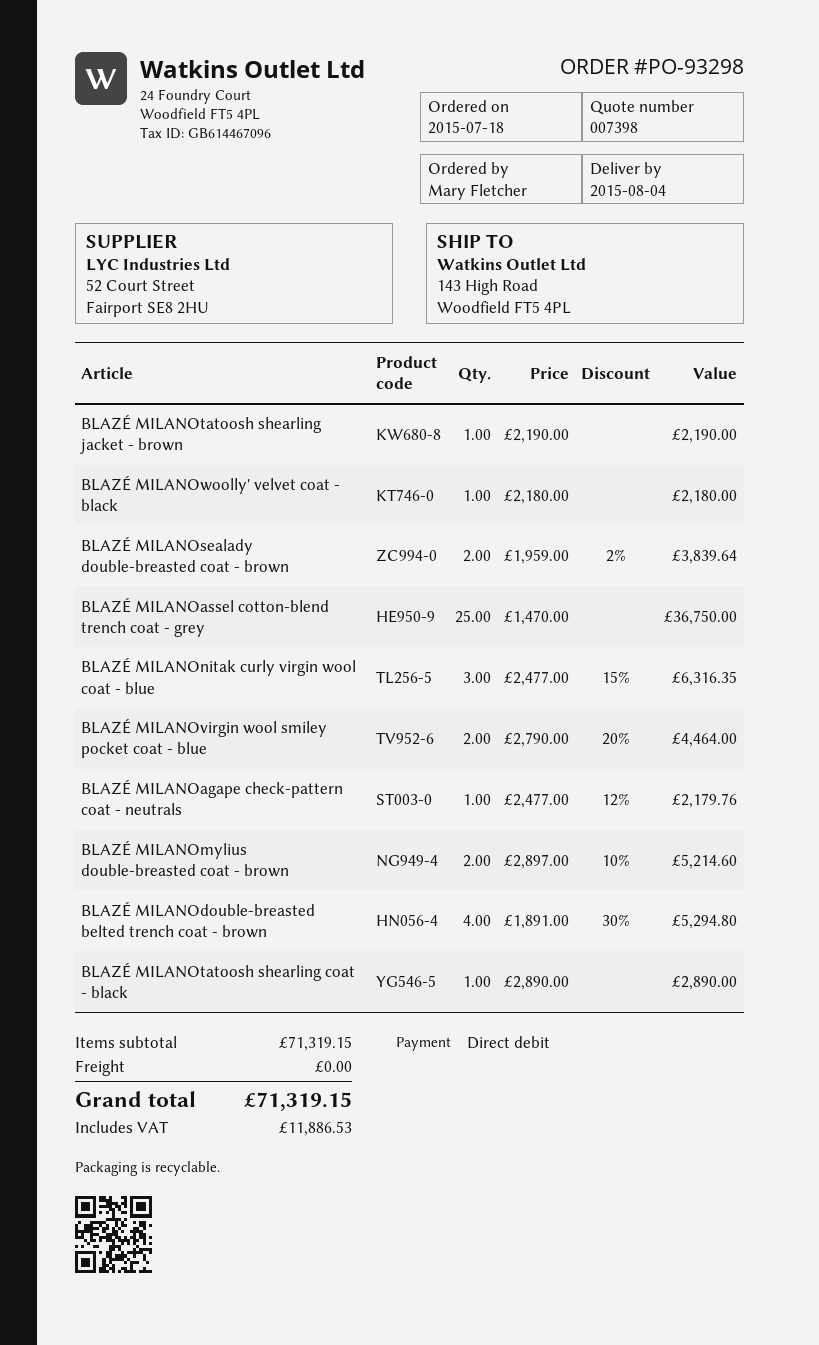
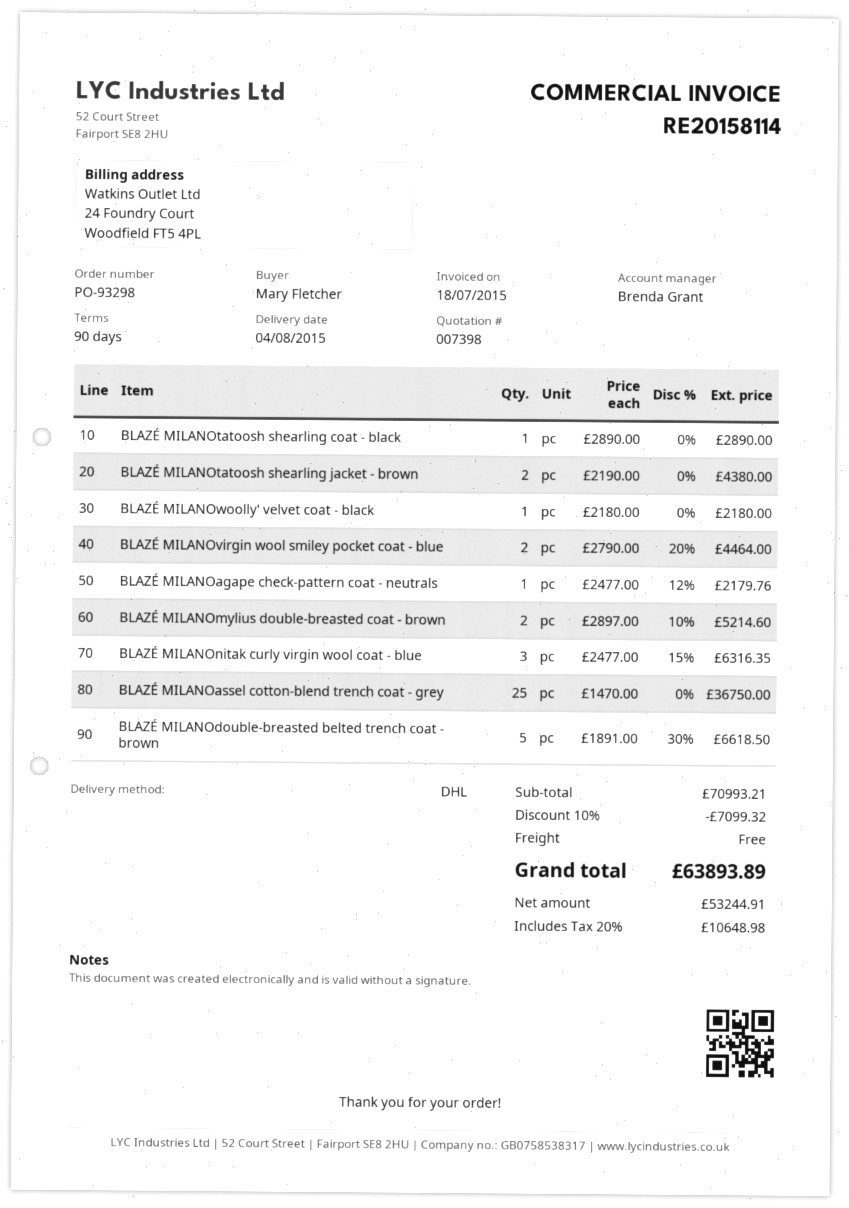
BLAZÉ MILANOtatoosh shearling jacket - brown: 1 x 2190.00 = 2190.00 -> 2 x 2190.00 = 4380.00
BLAZÉ MILANOsealady double-breasted coat - brown: 2 x 1959.00 - 2% = 3839.64 -> none
BLAZÉ MILANOdouble-breasted belted trench coat - brown: 4 x 1891.00 - 30% = 5294.80 -> 5 x 1891.00 - 30% = 6618.50
subtotal: 71319.15 -> 70993.21
discount: none -> 10% = 7099.32
tax: 11886.53 -> 10648.98
total: 71319.15 -> 63893.89

